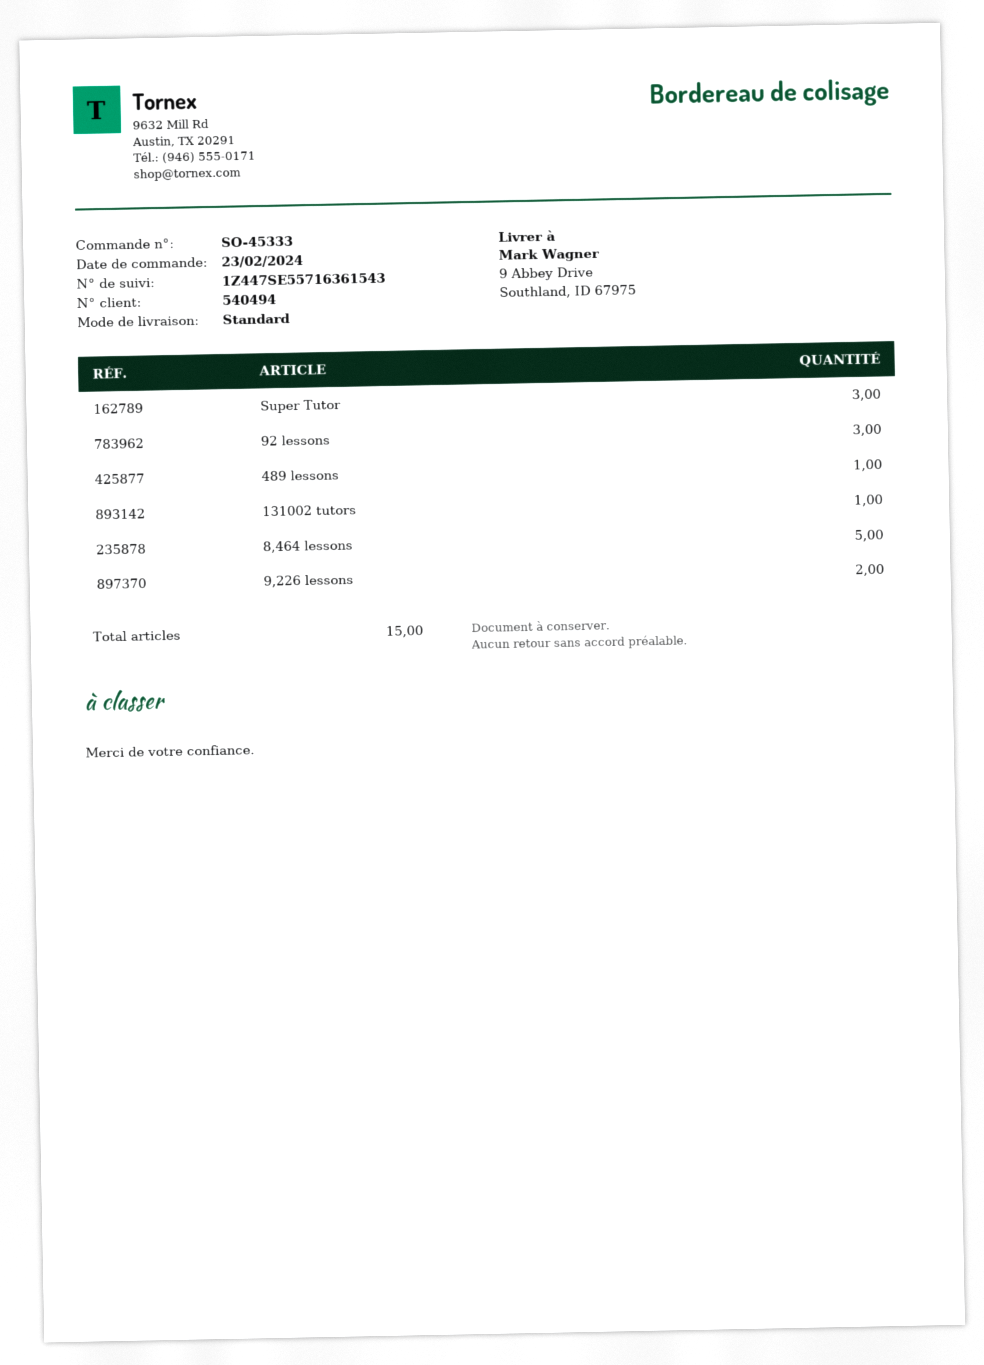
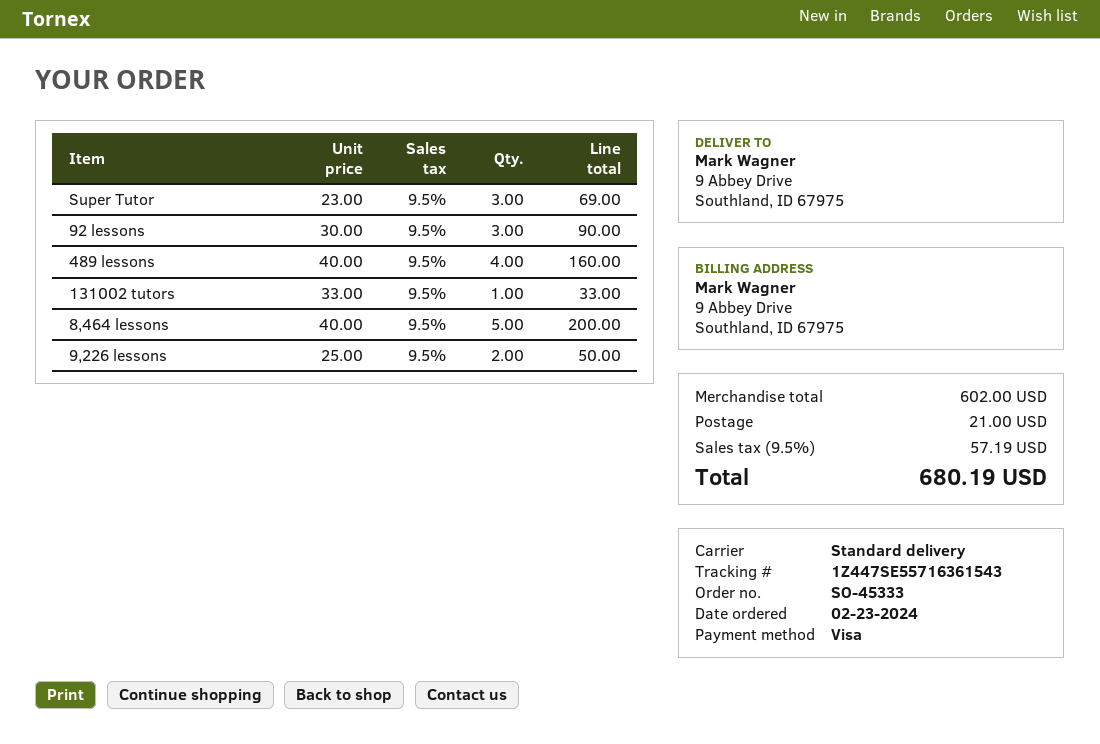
489 lessons: 1 -> 4

